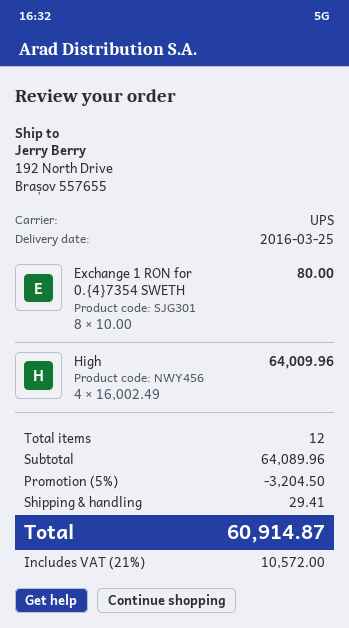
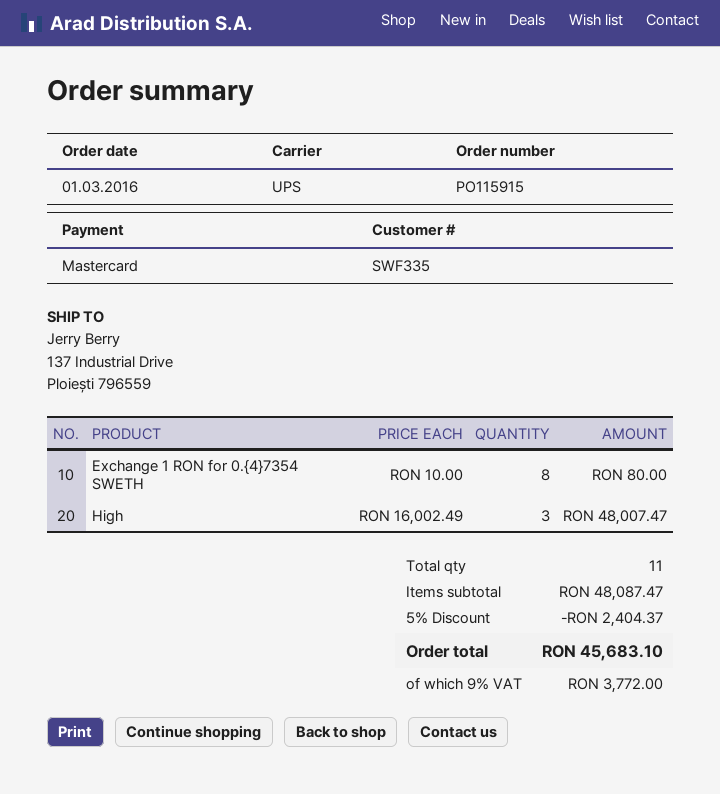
ship to: 192 North Drive, Brașov 557655 -> 137 Industrial Drive, Ploiești 796559
High: 4 x 16002.49 = 64009.96 -> 3 x 16002.49 = 48007.47
total quantity: 12 -> 11
subtotal: 64089.96 -> 48087.47
discount: 5% = 3204.50 -> 5% = 2404.37
shipping: 29.41 -> none
tax: 21% = 10572.00 -> 9% = 3772.00
total: 60914.87 -> 45683.10

